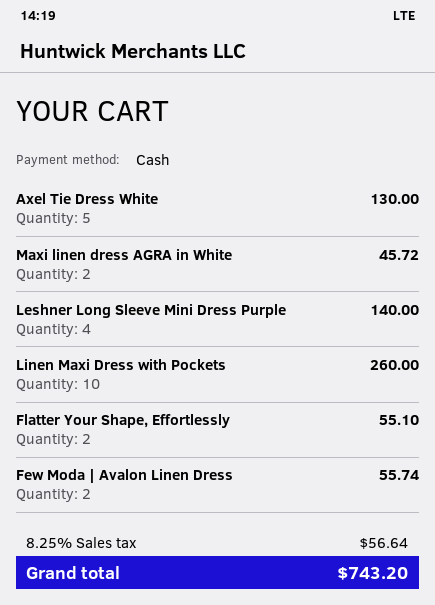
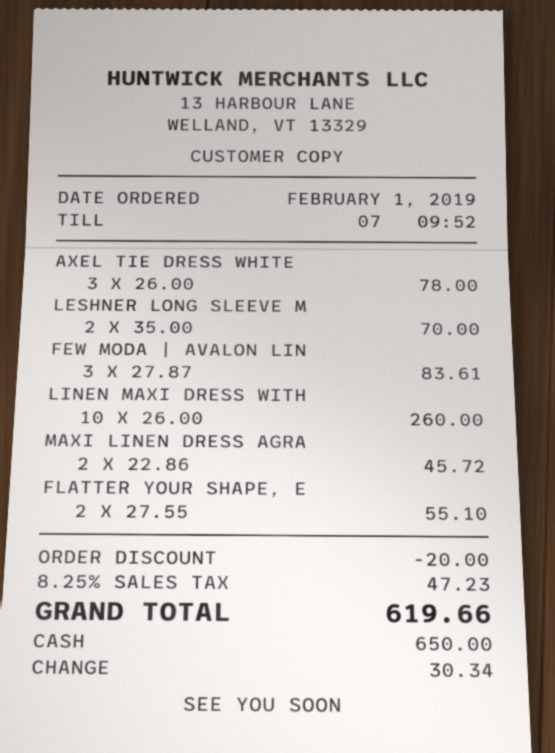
Axel Tie Dress White: 5 for 130.00 -> 3 for 78.00
Leshner Long Sleeve Mini Dress Purple: 4 for 140.00 -> 2 for 70.00
Few Moda | Avalon Linen Dress: 2 for 55.74 -> 3 for 83.61
discount: none -> 20.00
tax: 8.25% = 56.64 -> 8.25% = 47.23
total: 743.20 -> 619.66

